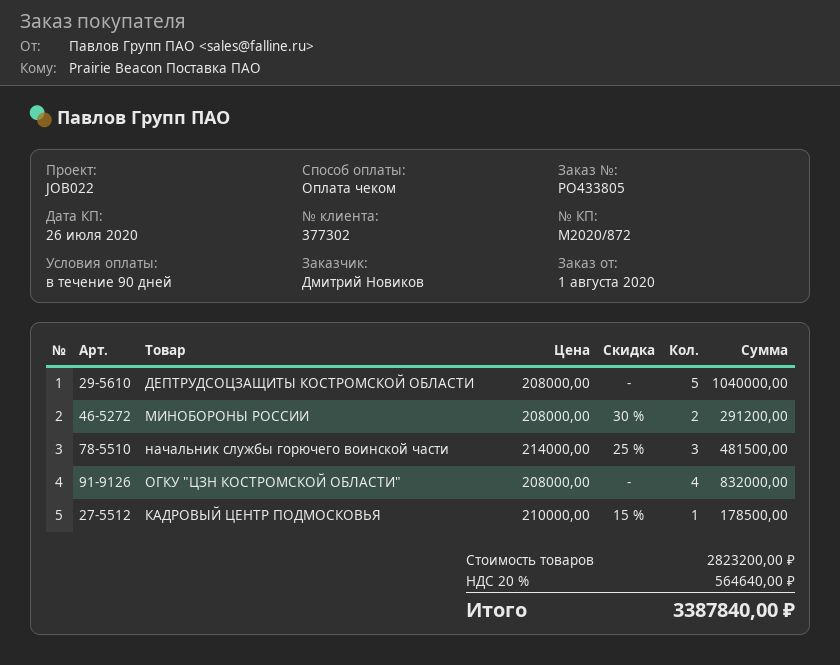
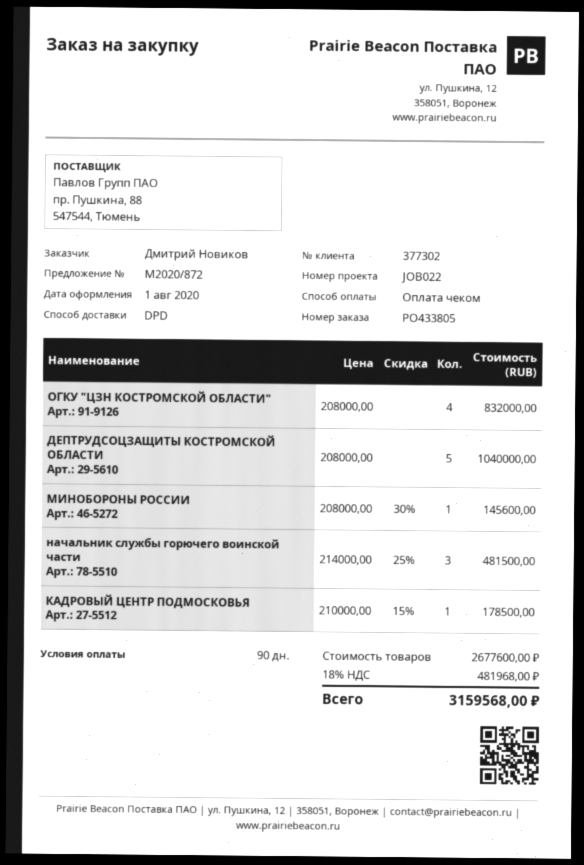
МИНОБОРОНЫ РОССИИ: 2 x 208000.00 - 30% = 291200.00 -> 1 x 208000.00 - 30% = 145600.00
subtotal: 2823200.00 -> 2677600.00
tax: 20% = 564640.00 -> 18% = 481968.00
total: 3387840.00 -> 3159568.00

